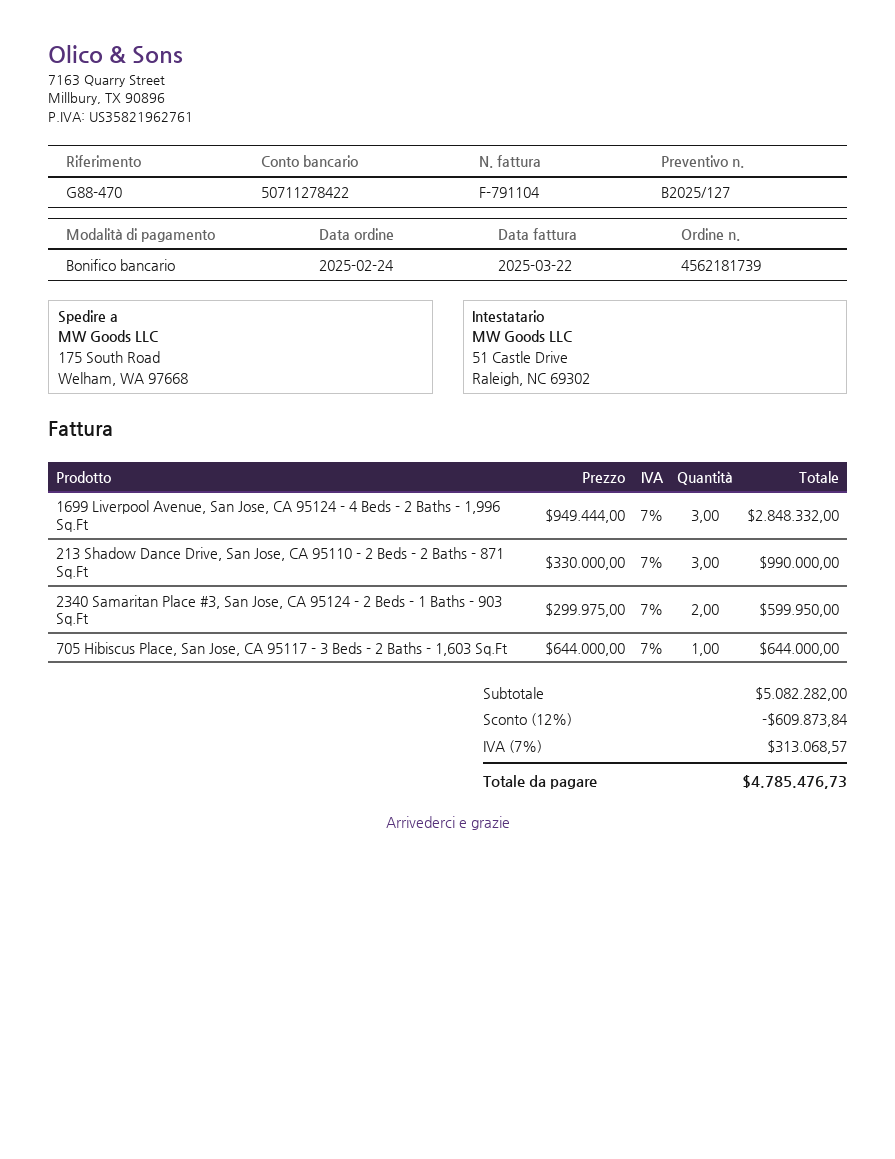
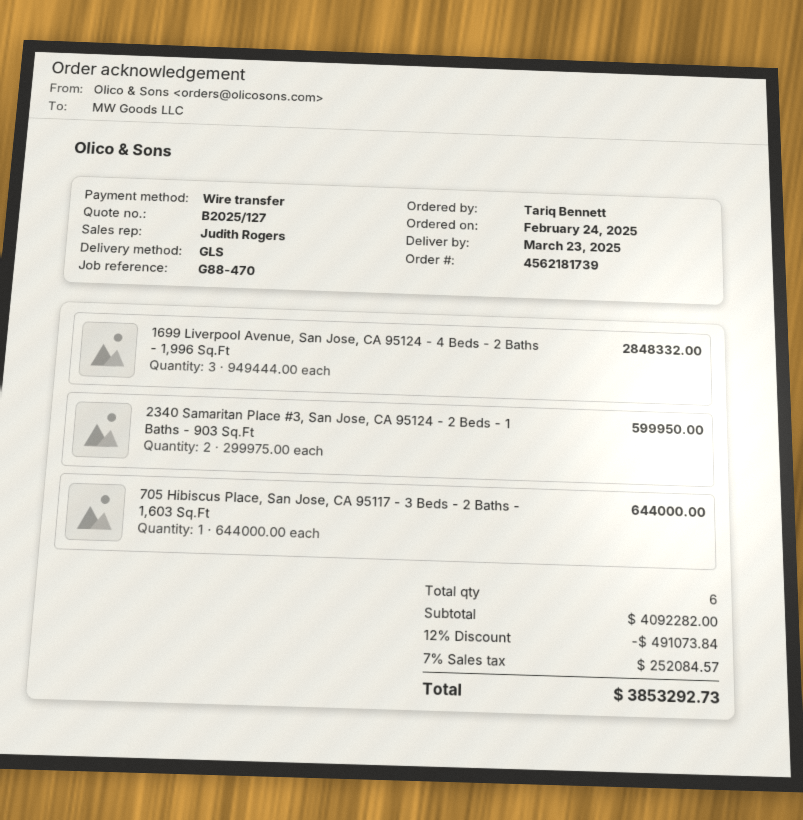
213 Shadow Dance Drive, San Jose, CA 95110 - 2 Beds - 2 Baths - 871 Sq.Ft: 3 x 330000.00 = 990000.00 -> none
subtotal: 5082282.00 -> 4092282.00
discount: 12% = 609873.84 -> 12% = 491073.84
tax: 7% = 313068.57 -> 7% = 252084.57
total: 4785476.73 -> 3853292.73

